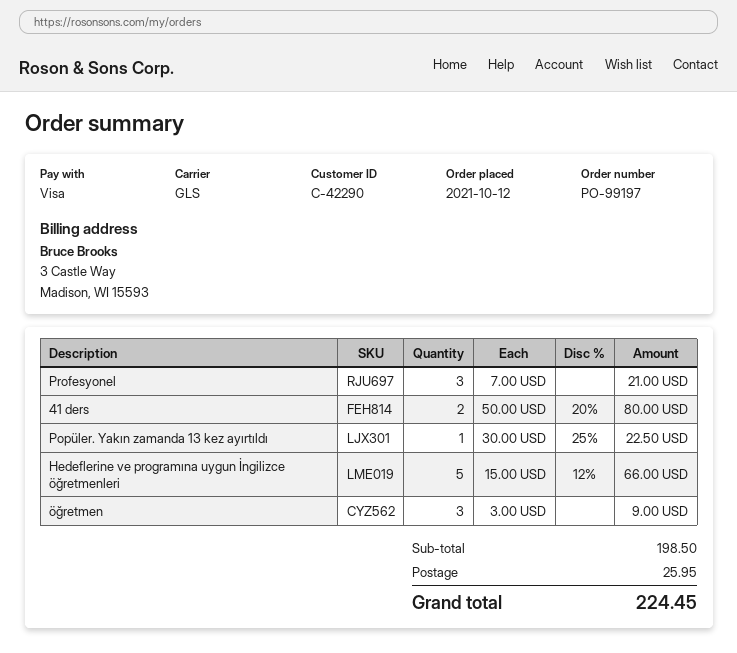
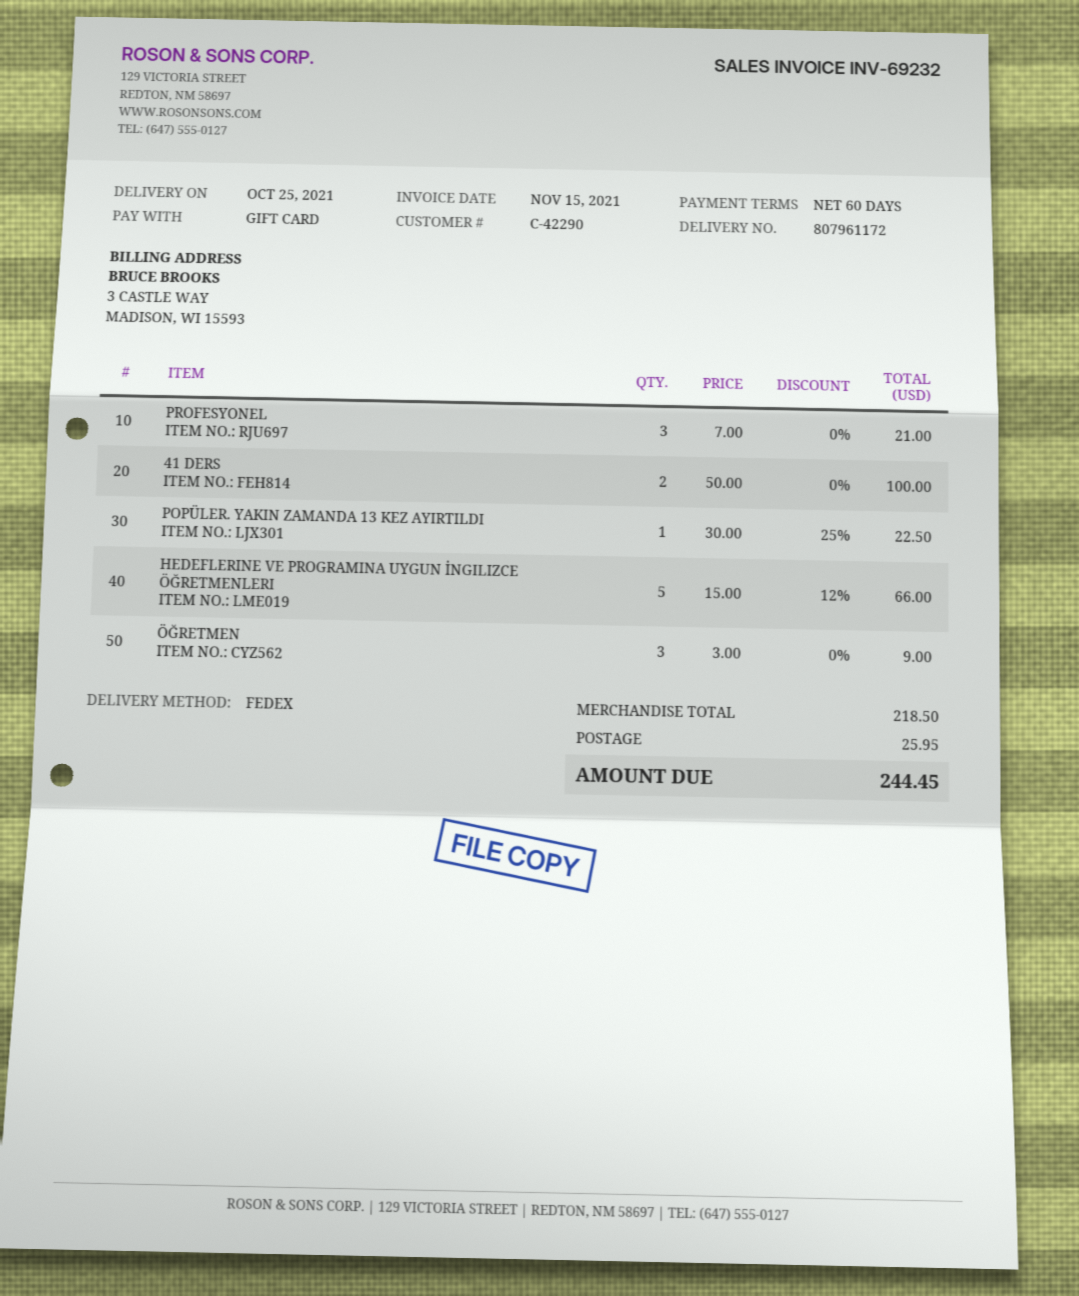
payment method: Visa -> gift card
shipping method: GLS -> FedEx
41 ders: 2 x 50.00 - 20% = 80.00 -> 2 x 50.00 = 100.00
subtotal: 198.50 -> 218.50
total: 224.45 -> 244.45

